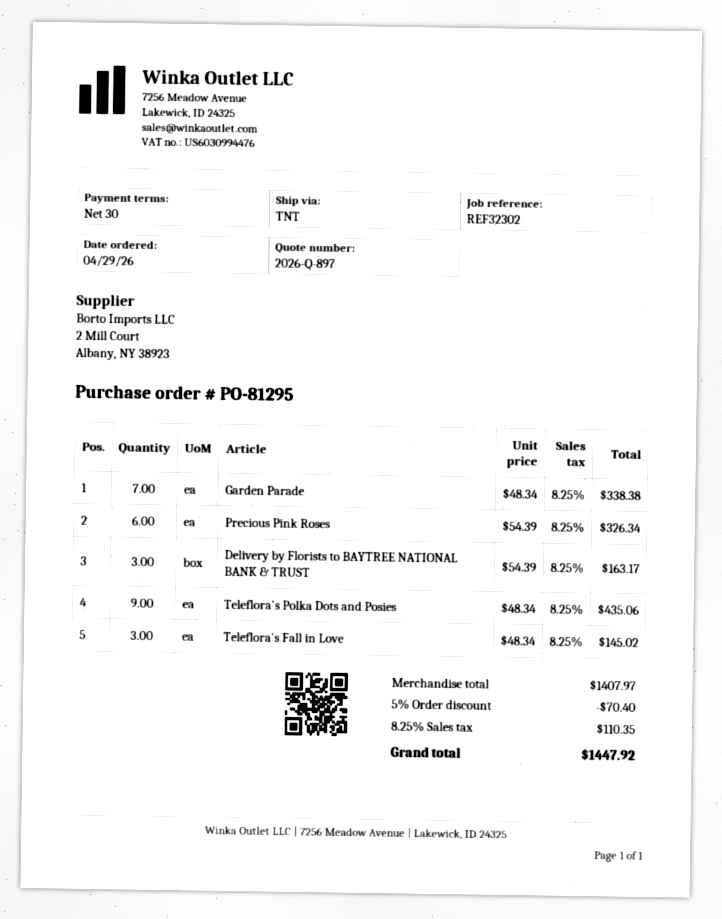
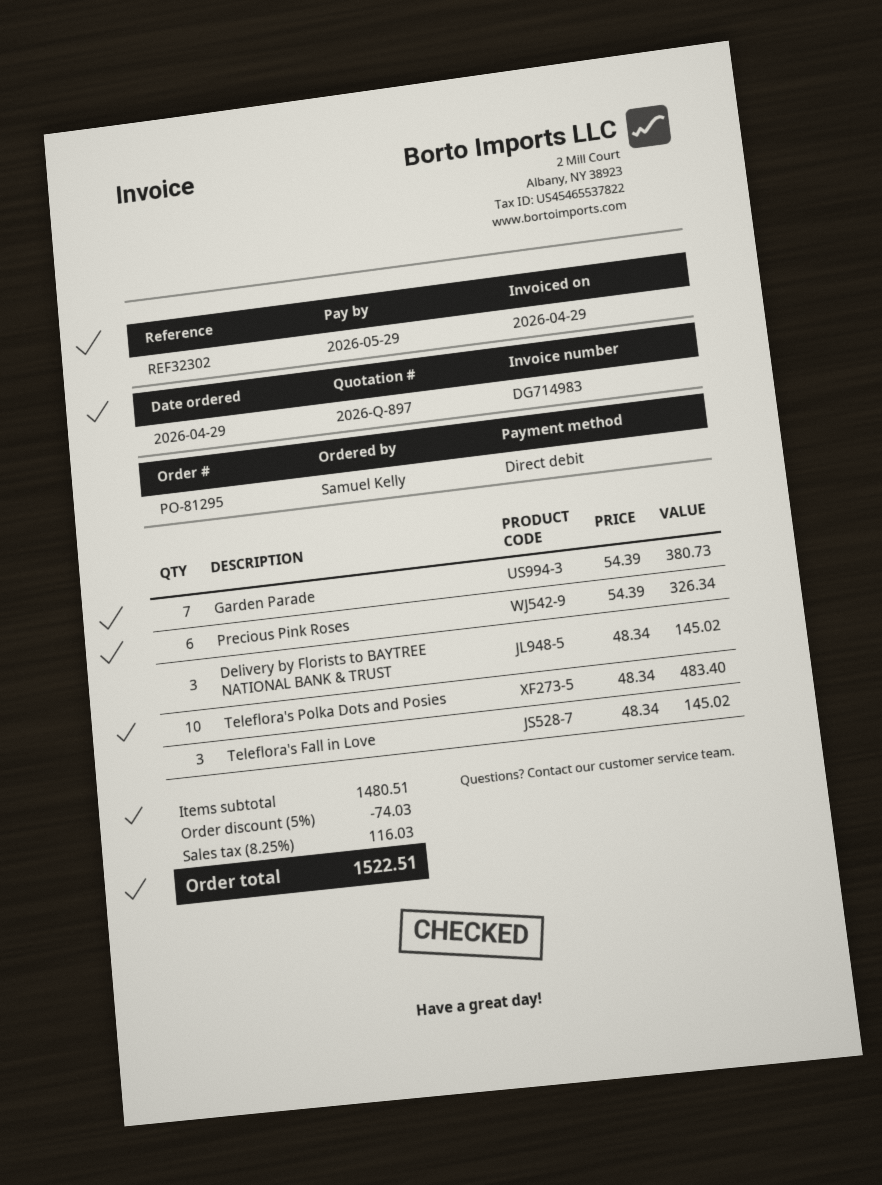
Garden Parade: 7 x 48.34 = 338.38 -> 7 x 54.39 = 380.73
Delivery by Florists to BAYTREE NATIONAL BANK & TRUST: 3 x 54.39 = 163.17 -> 3 x 48.34 = 145.02
Teleflora's Polka Dots and Posies: 9 x 48.34 = 435.06 -> 10 x 48.34 = 483.40
subtotal: 1407.97 -> 1480.51
discount: 5% = 70.40 -> 5% = 74.03
tax: 8.25% = 110.35 -> 8.25% = 116.03
total: 1447.92 -> 1522.51

